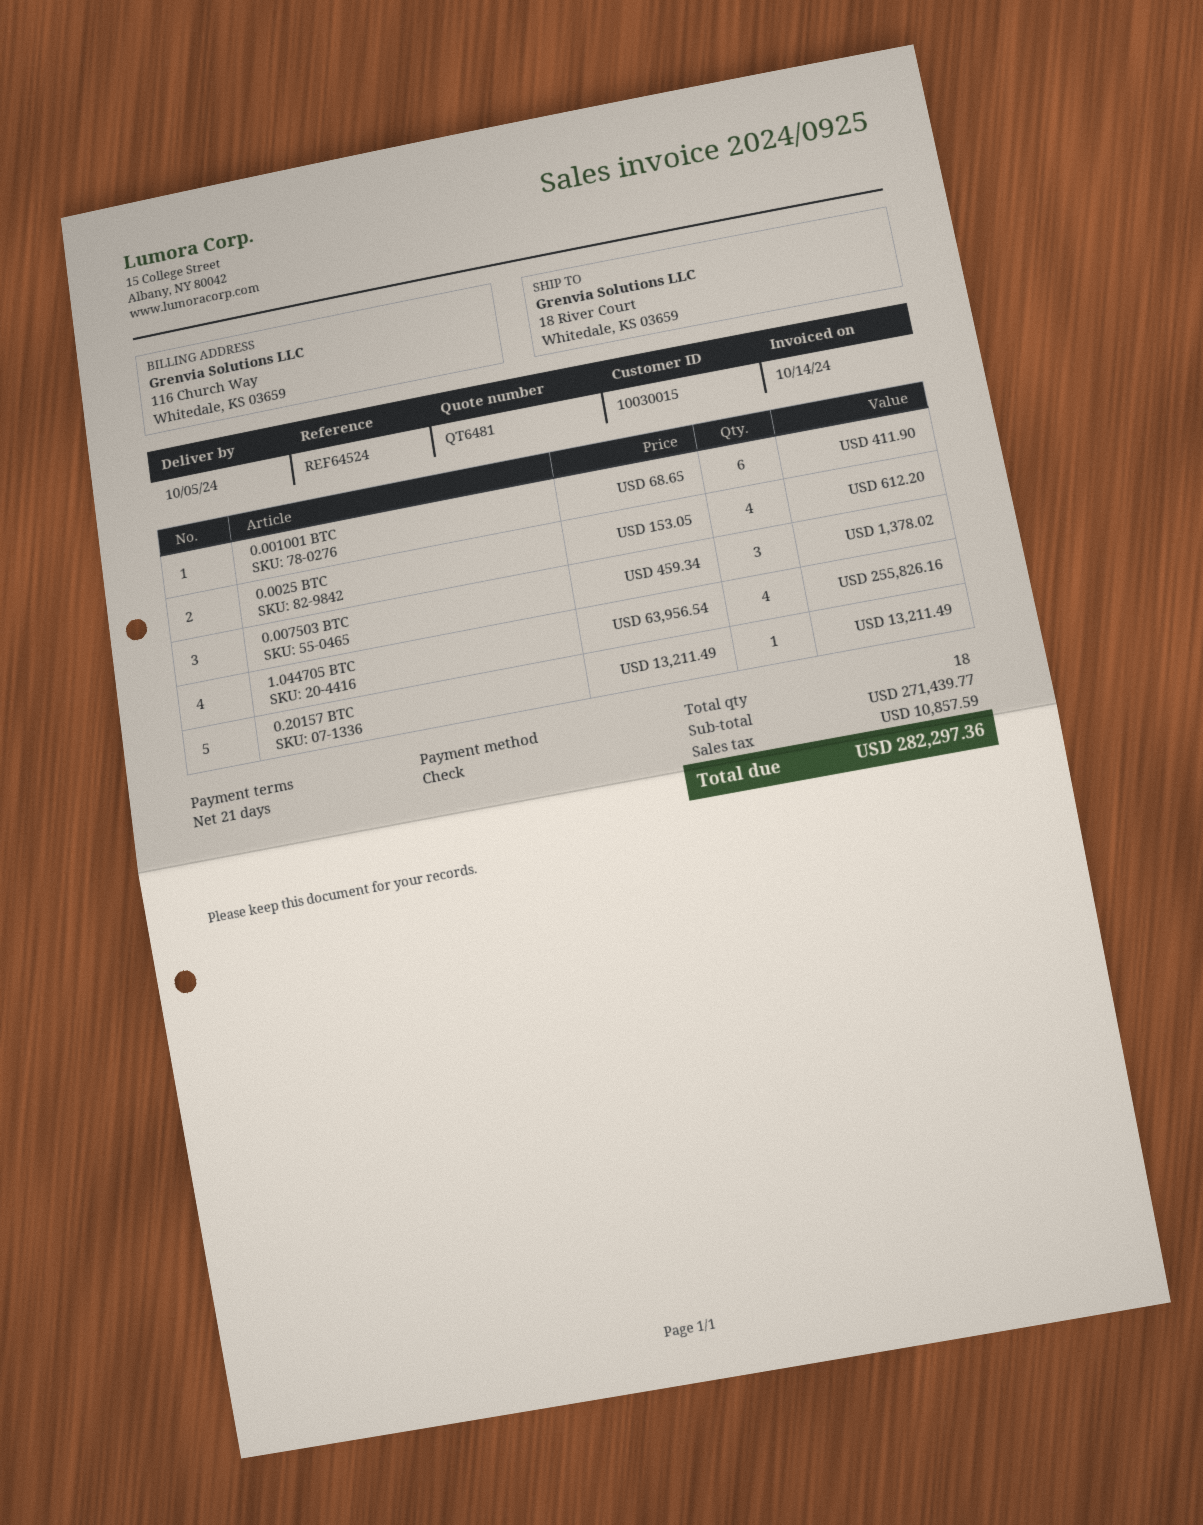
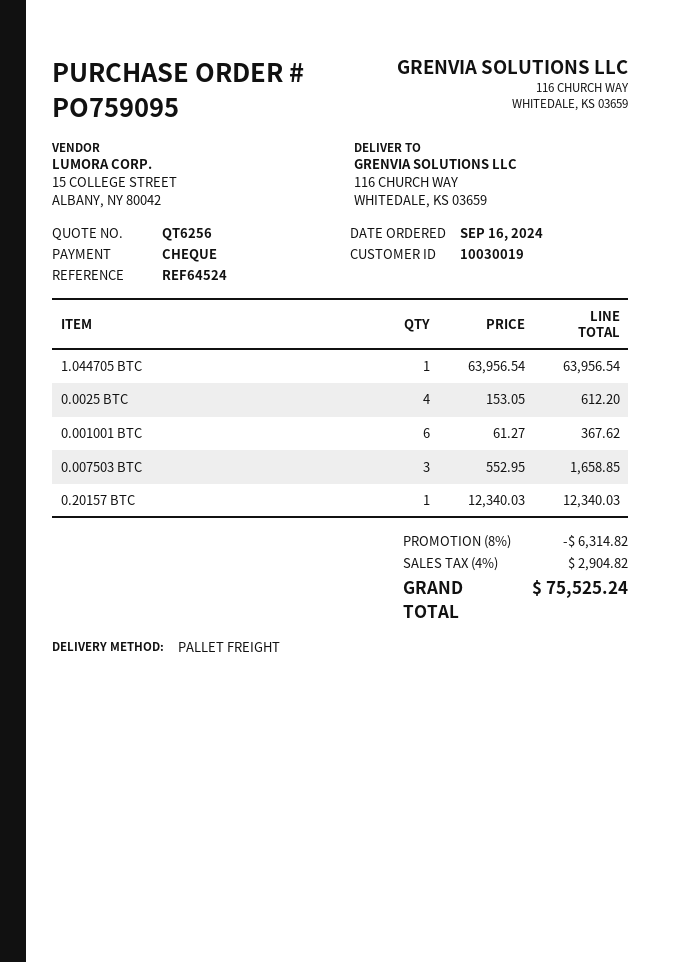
quote number: QT6481 -> QT6256
customer number: 10030015 -> 10030019
ship to: 18 River Court, Whitedale, KS 03659 -> 116 CHURCH WAY, WHITEDALE, KS 03659
0.001001 BTC: 6 x 68.65 = 411.90 -> 6 x 61.27 = 367.62
0.007503 BTC: 3 x 459.34 = 1378.02 -> 3 x 552.95 = 1658.85
1.044705 BTC: 4 x 63956.54 = 255826.16 -> 1 x 63956.54 = 63956.54
0.20157 BTC: 1 x 13211.49 = 13211.49 -> 1 x 12340.03 = 12340.03
discount: none -> 8% = 6314.82
tax: 10857.59 -> 2904.82
total: 282297.36 -> 75525.24

